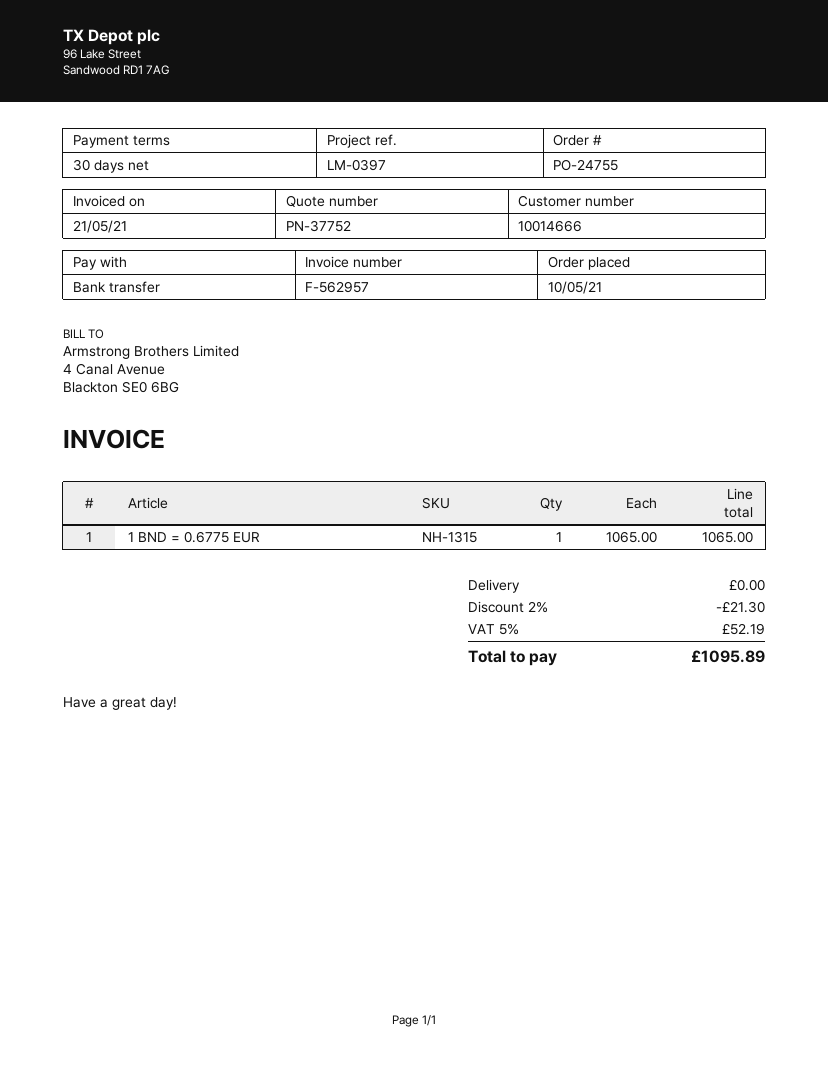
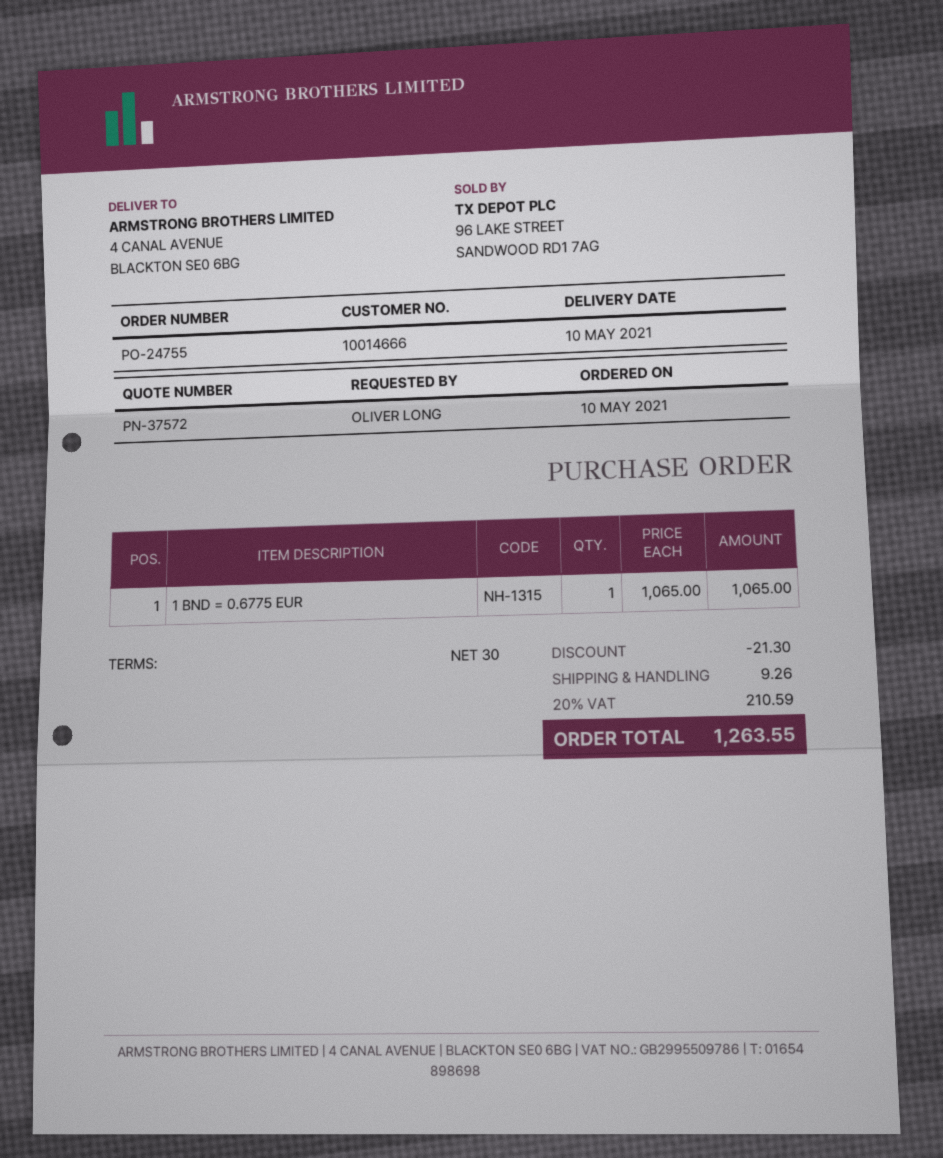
quote number: PN-37752 -> PN-37572
shipping: 0.00 -> 9.26
tax: 5% = 52.19 -> 20% = 210.59
total: 1095.89 -> 1263.55

